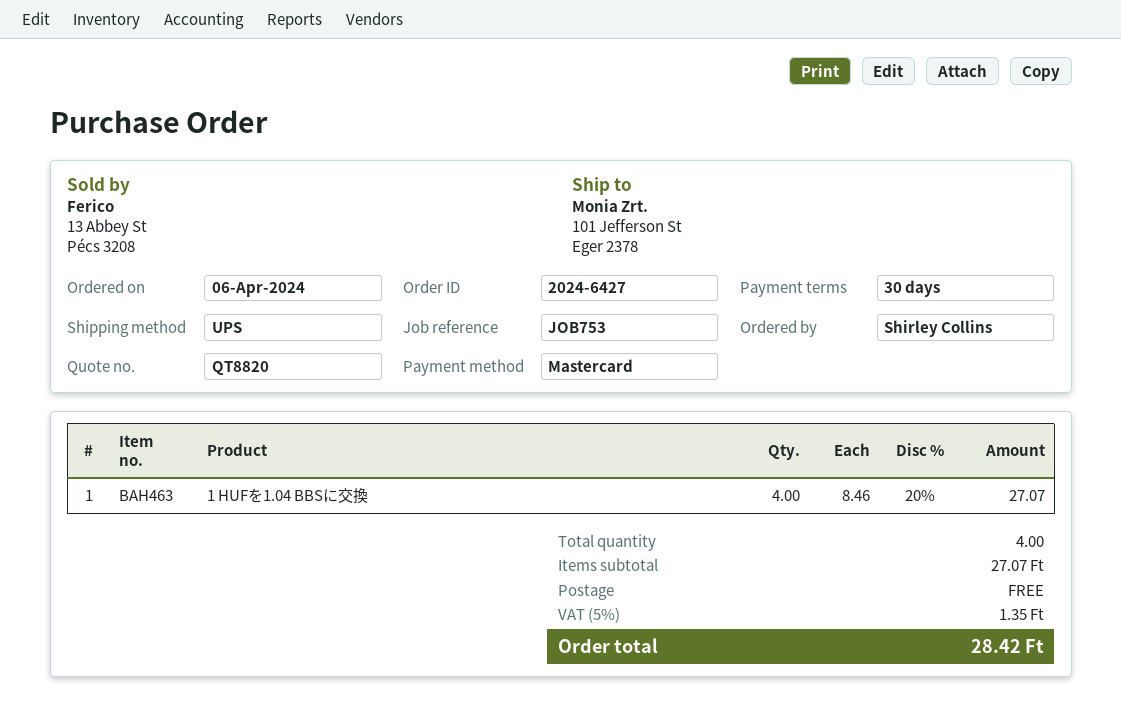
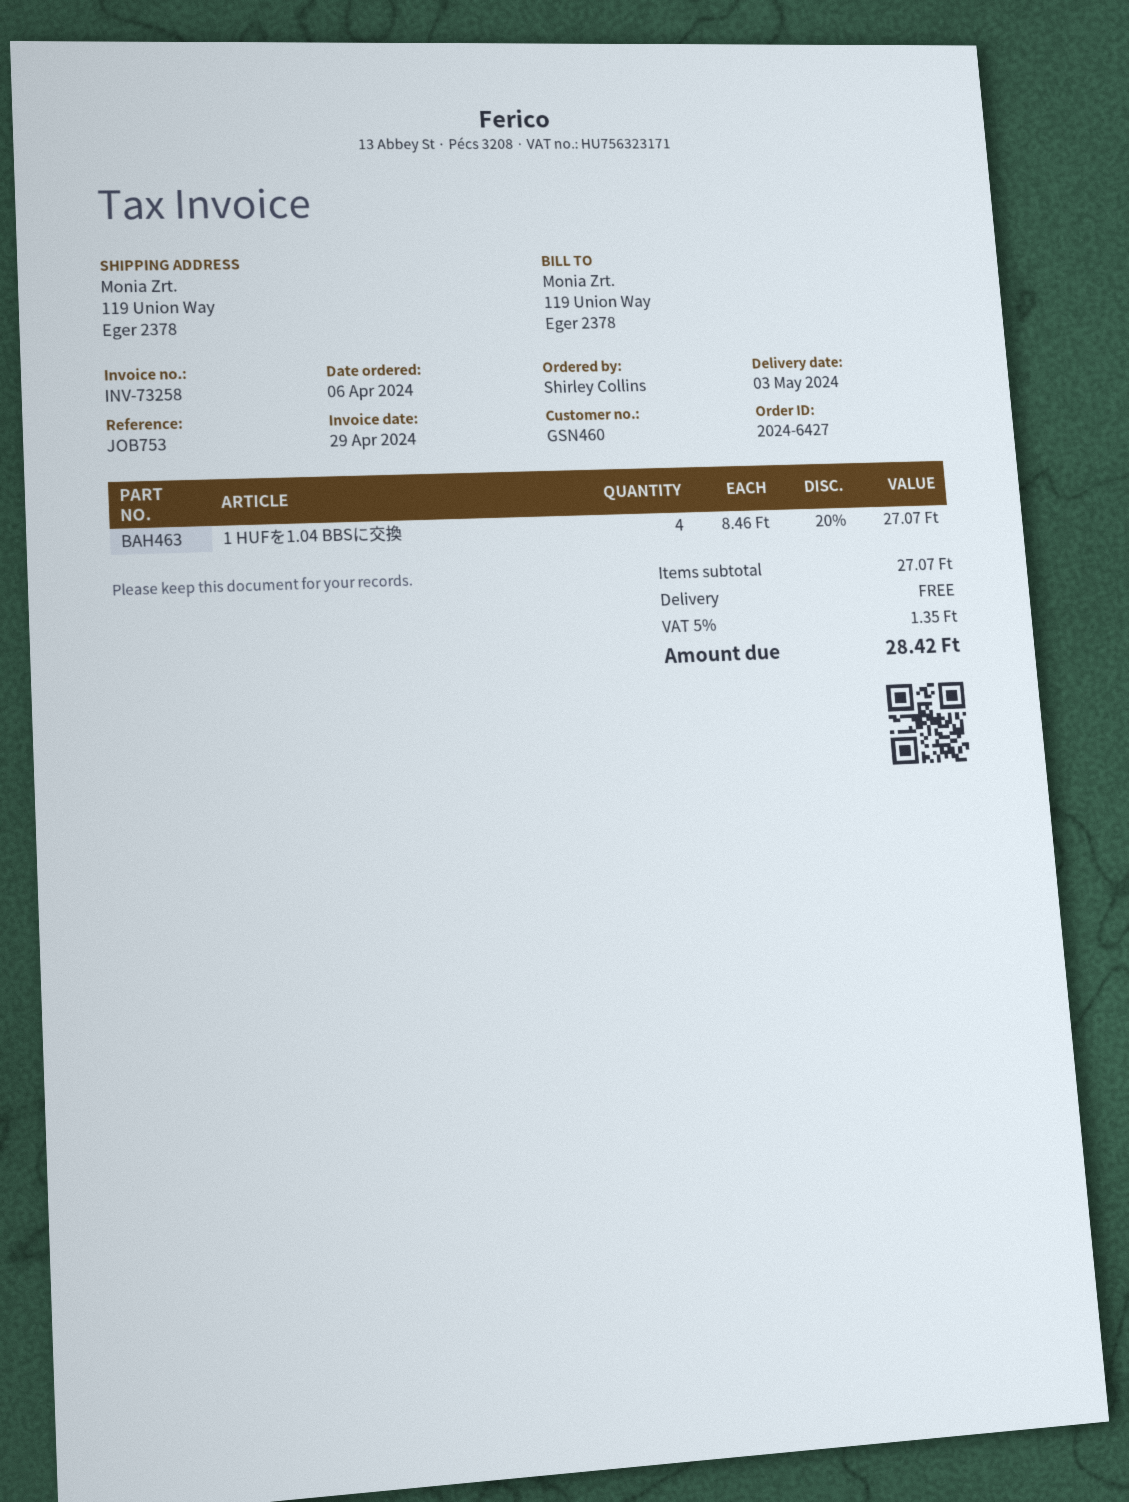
ship to: 101 Jefferson St, Eger 2378 -> 119 Union Way, Eger 2378

